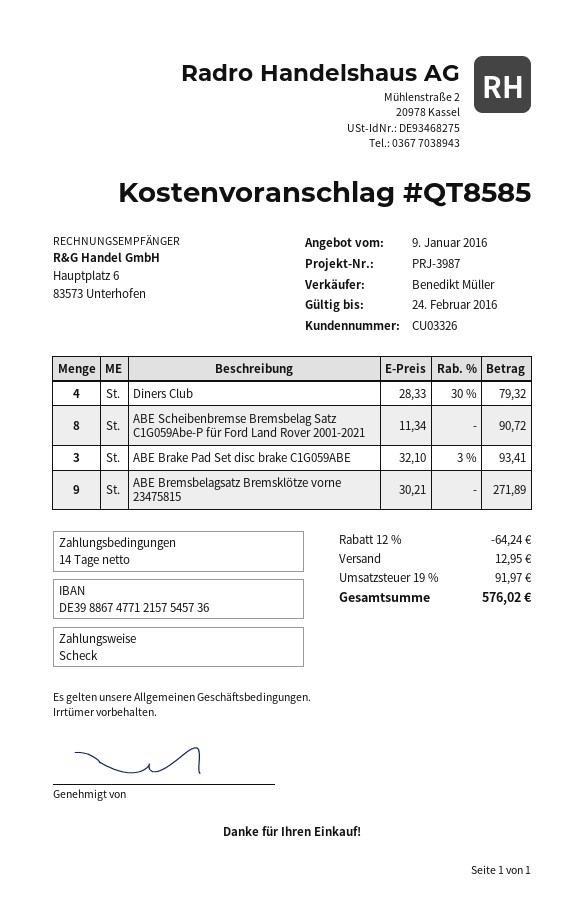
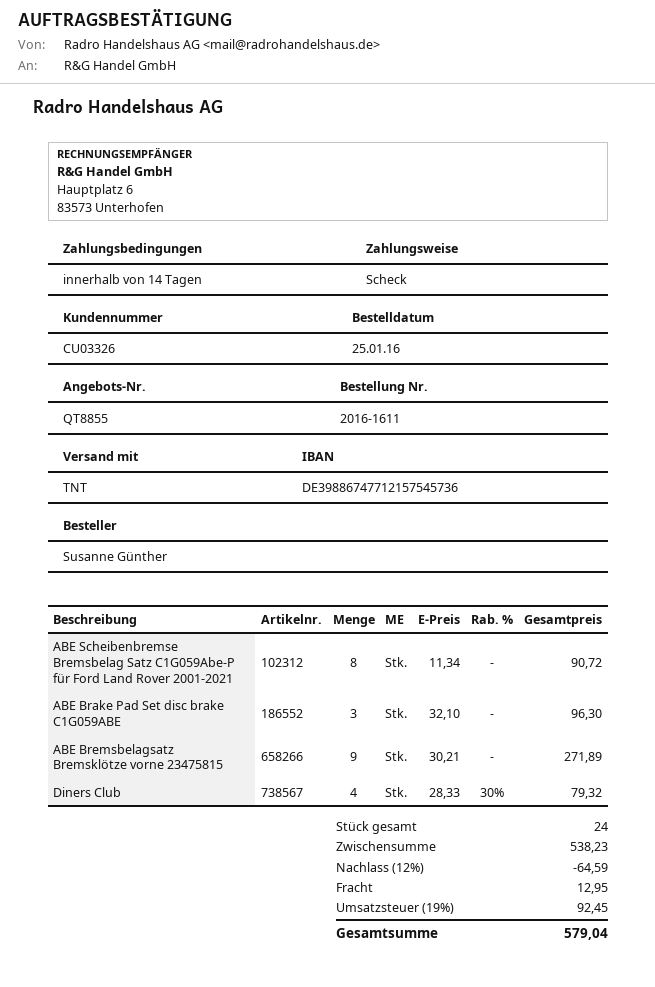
quote number: QT8585 -> QT8855
ABE Brake Pad Set disc brake C1G059ABE: 3 x 32.10 - 3% = 93.41 -> 3 x 32.10 = 96.30
discount: 12% = 64.24 -> 12% = 64.59
tax: 19% = 91.97 -> 19% = 92.45
total: 576.02 -> 579.04

